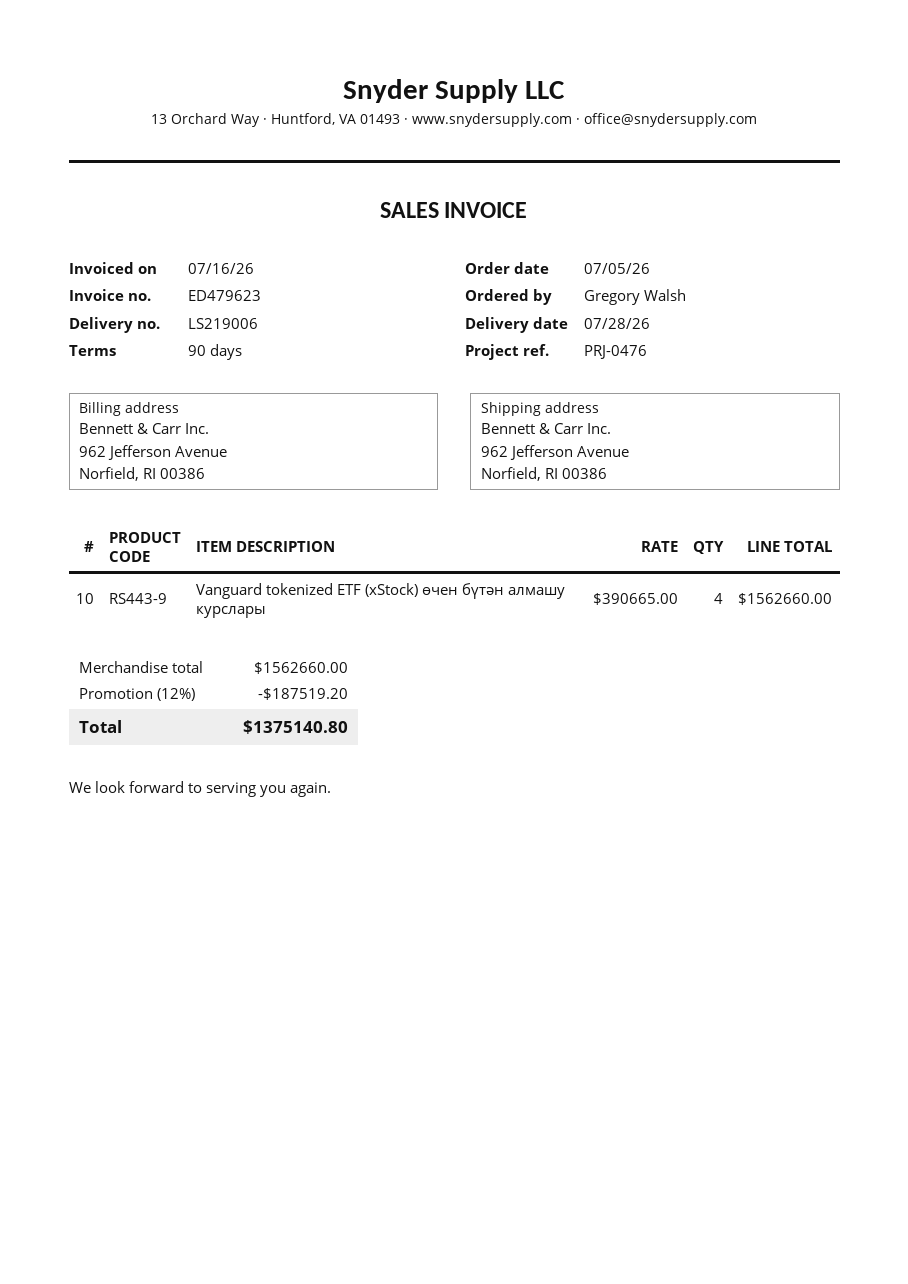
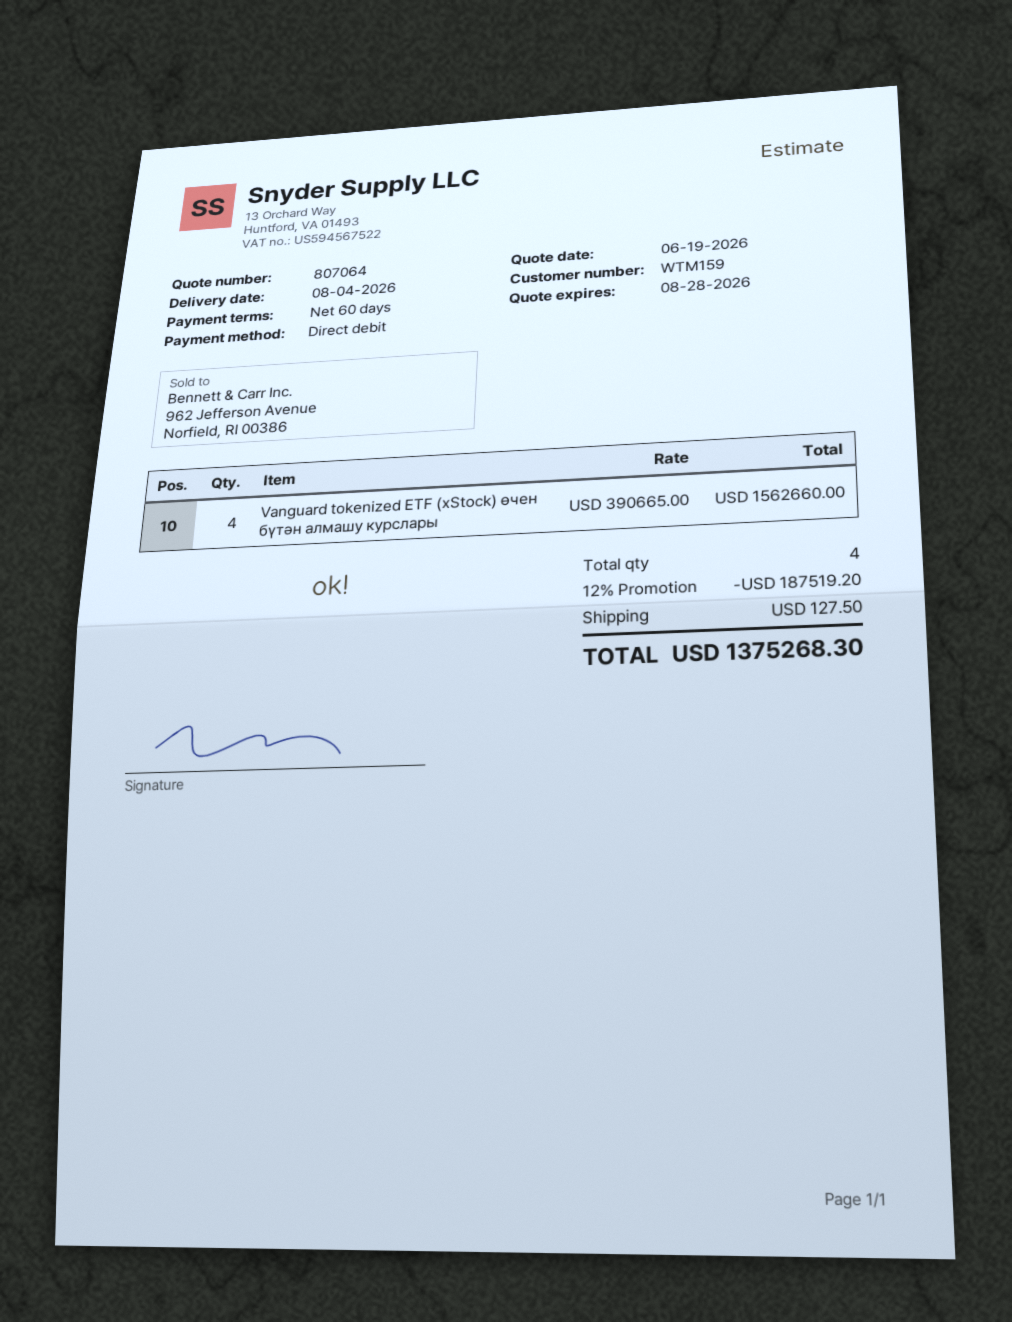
delivery date: 2026-07-28 -> 2026-08-04
payment terms: 90 days -> 60 days
shipping: none -> 127.50
total: 1375140.80 -> 1375268.30

